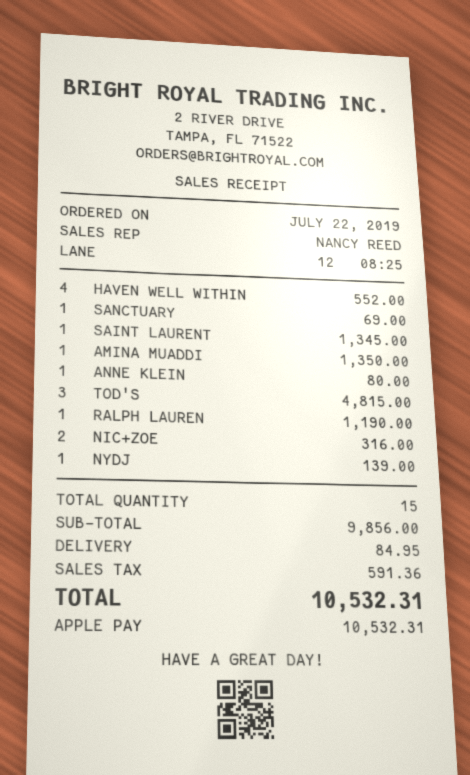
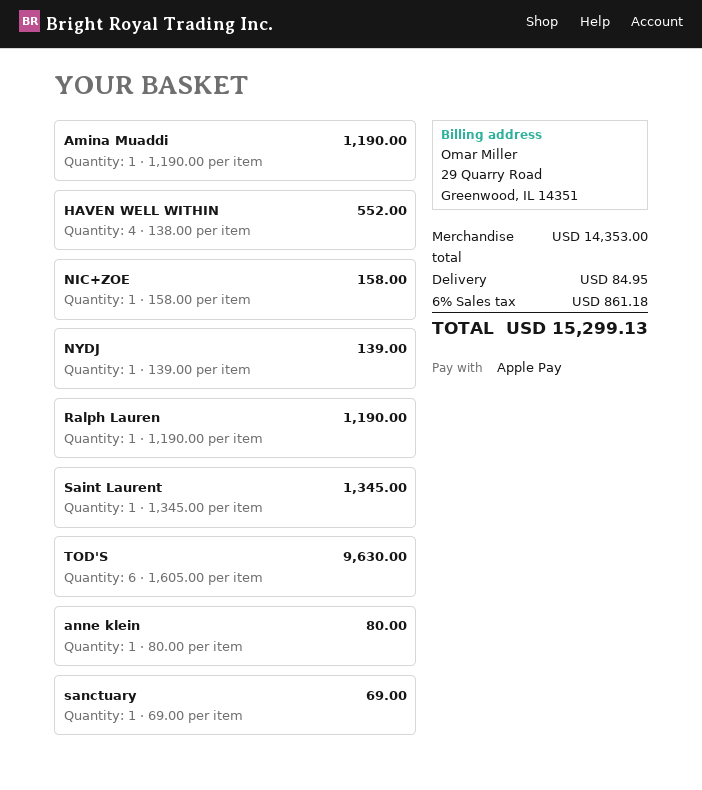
AMINA MUADDI: 1 for 1350.00 -> 1 for 1190.00
TOD'S: 3 for 4815.00 -> 6 for 9630.00
NIC+ZOE: 2 for 316.00 -> 1 for 158.00
subtotal: 9856.00 -> 14353.00
tax: 591.36 -> 861.18
total: 10532.31 -> 15299.13

